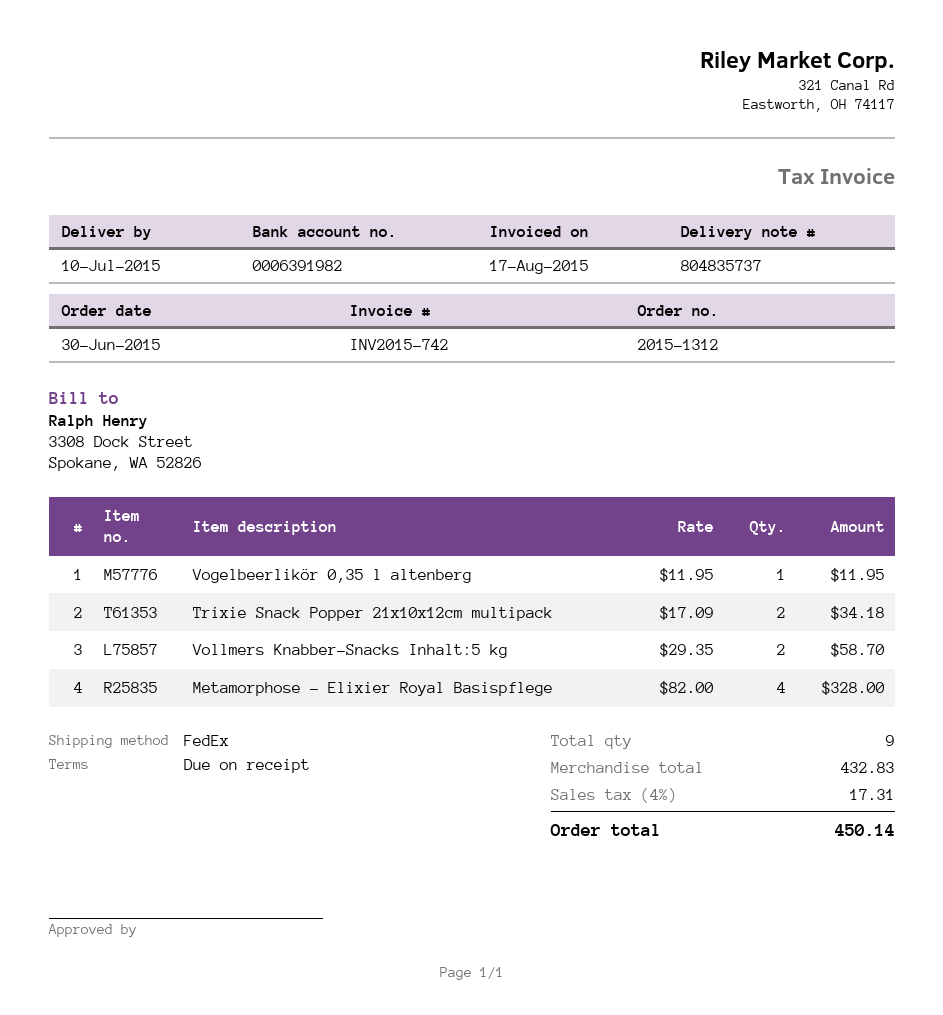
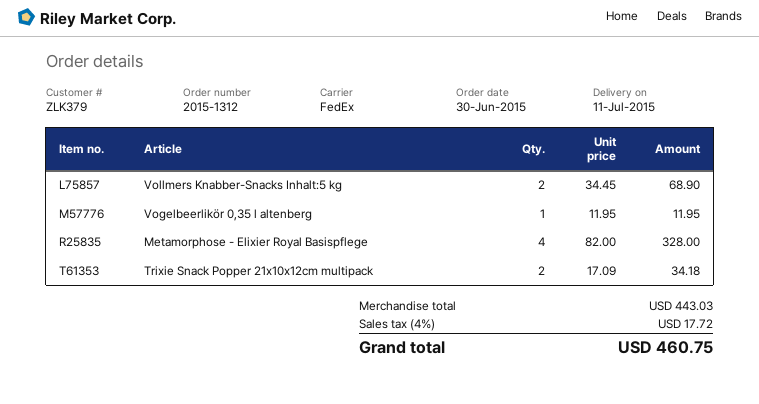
delivery date: 2015-07-10 -> 2015-07-11
Vollmers Knabber-Snacks Inhalt:5 kg: 2 x 29.35 = 58.70 -> 2 x 34.45 = 68.90
subtotal: 432.83 -> 443.03
tax: 4% = 17.31 -> 4% = 17.72
total: 450.14 -> 460.75

